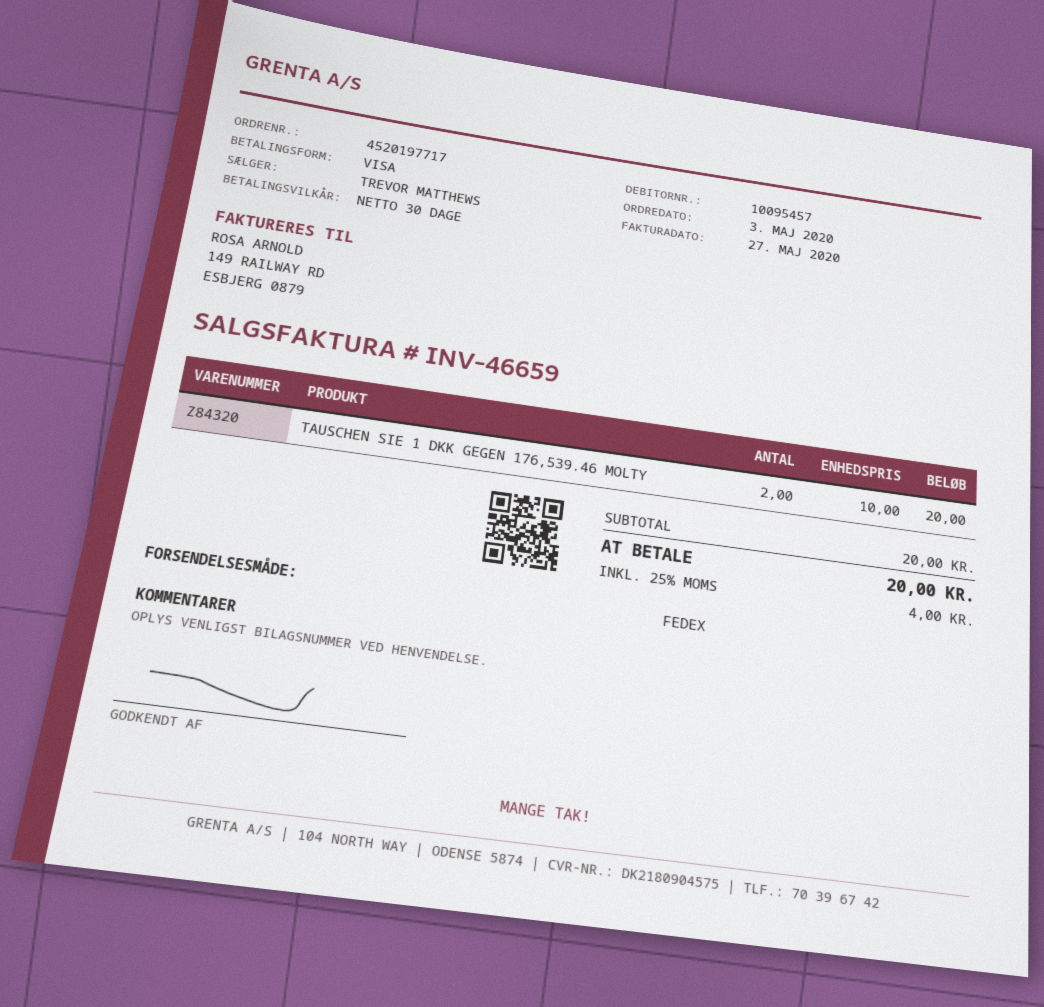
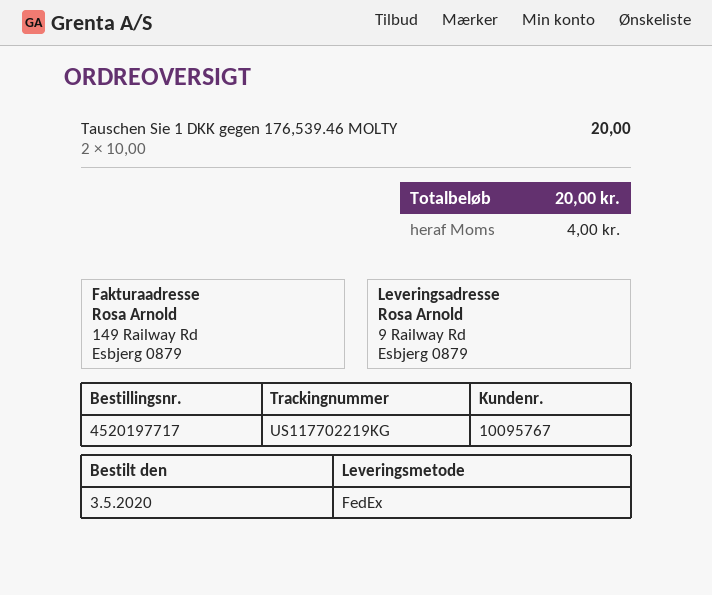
customer number: 10095457 -> 10095767

